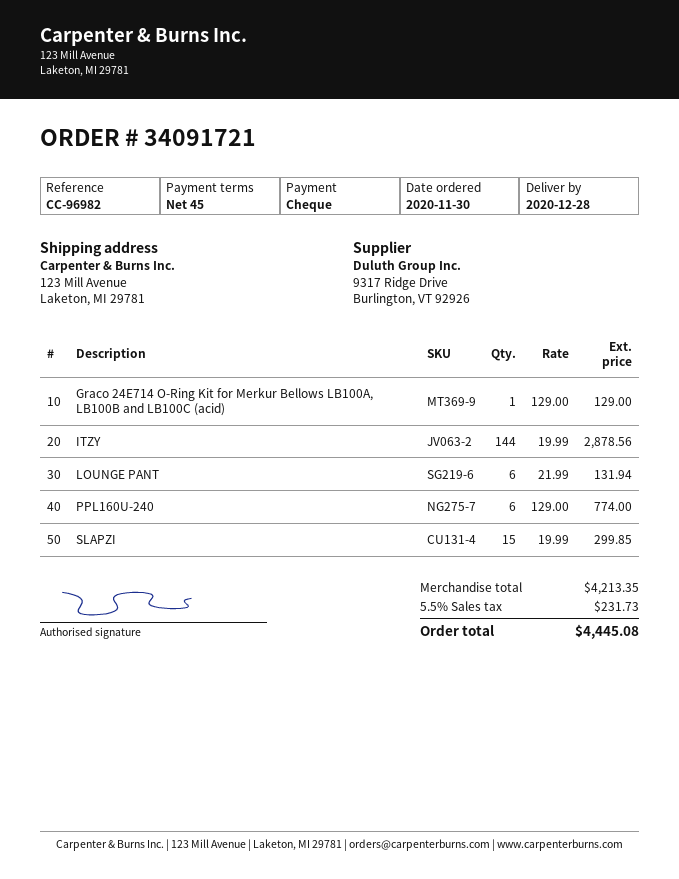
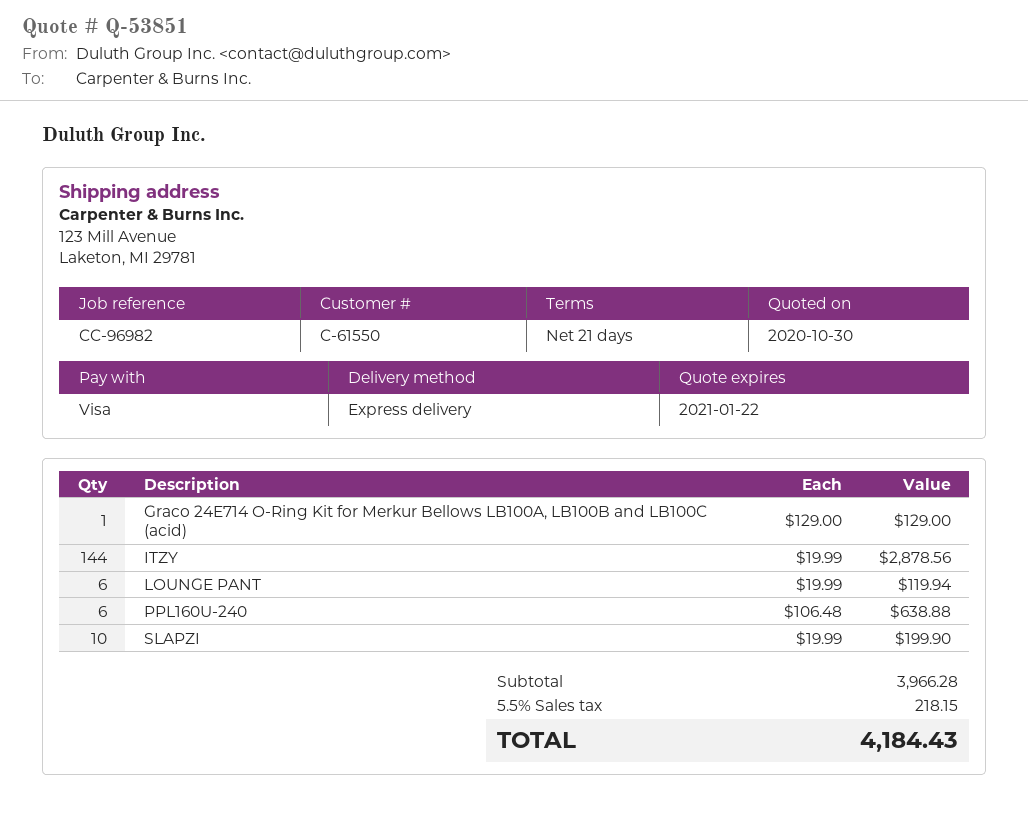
payment terms: 45 days -> 21 days
payment method: cheque -> Visa
LOUNGE PANT: 6 x 21.99 = 131.94 -> 6 x 19.99 = 119.94
PPL160U-240: 6 x 129.00 = 774.00 -> 6 x 106.48 = 638.88
SLAPZI: 15 x 19.99 = 299.85 -> 10 x 19.99 = 199.90
subtotal: 4213.35 -> 3966.28
tax: 5.5% = 231.73 -> 5.5% = 218.15
total: 4445.08 -> 4184.43

